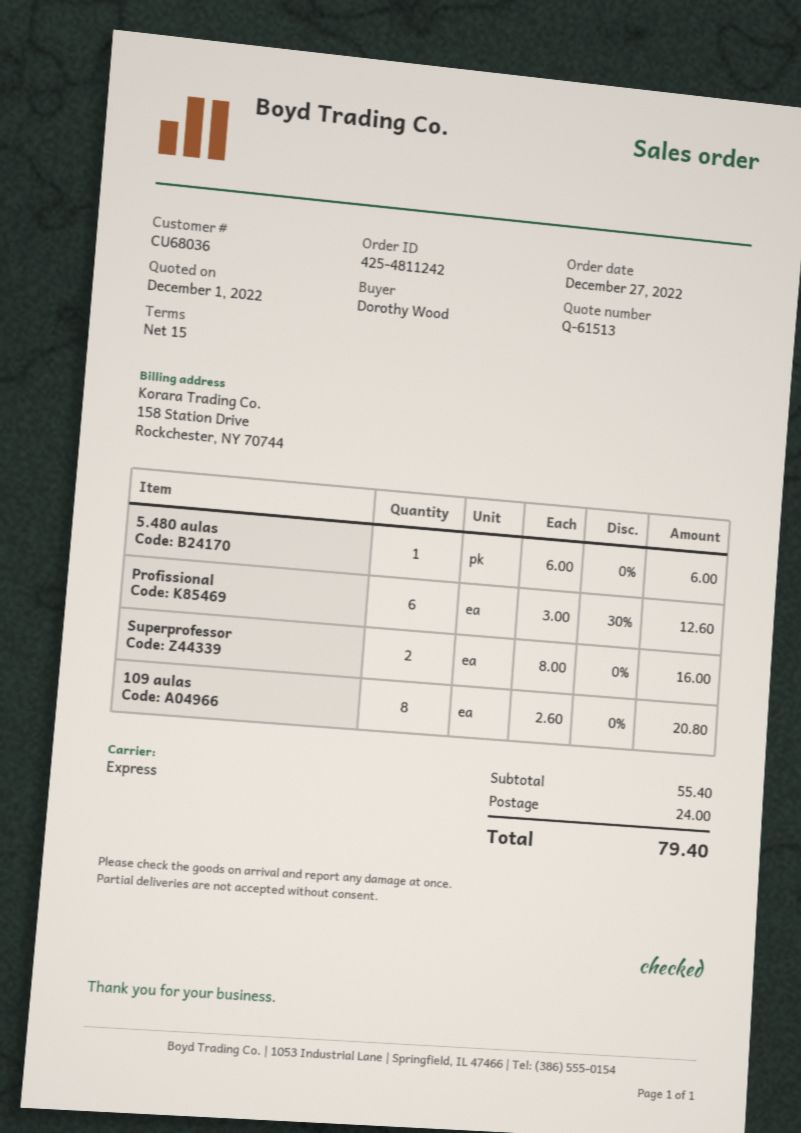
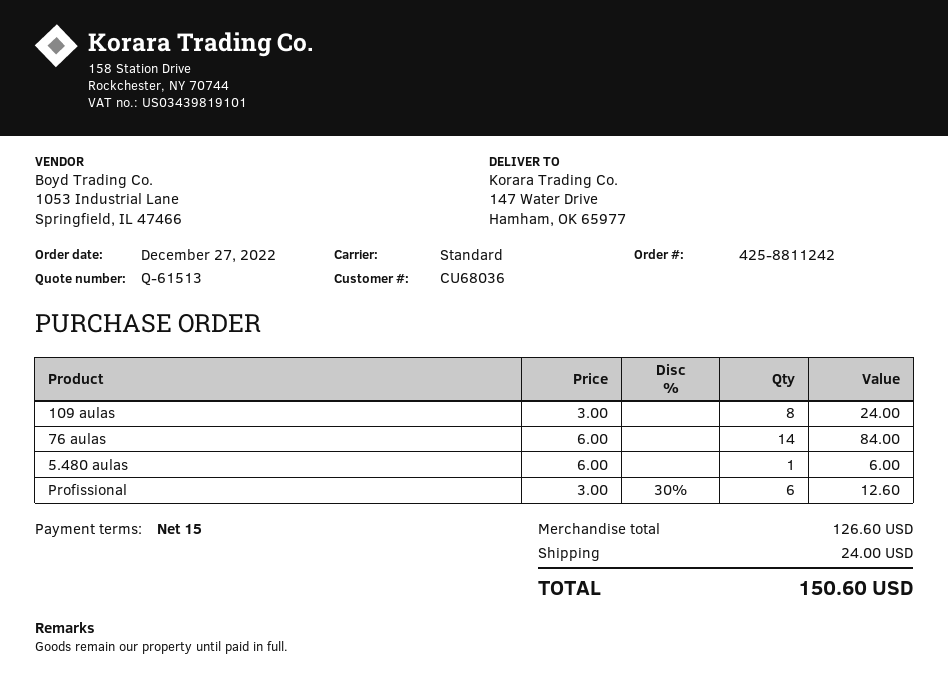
order number: 425-4811242 -> 425-8811242
shipping method: express -> standard
Superprofessor: 2 x 8.00 = 16.00 -> none
109 aulas: 8 x 2.60 = 20.80 -> 8 x 3.00 = 24.00
76 aulas: none -> 14 x 6.00 = 84.00
subtotal: 55.40 -> 126.60
total: 79.40 -> 150.60

